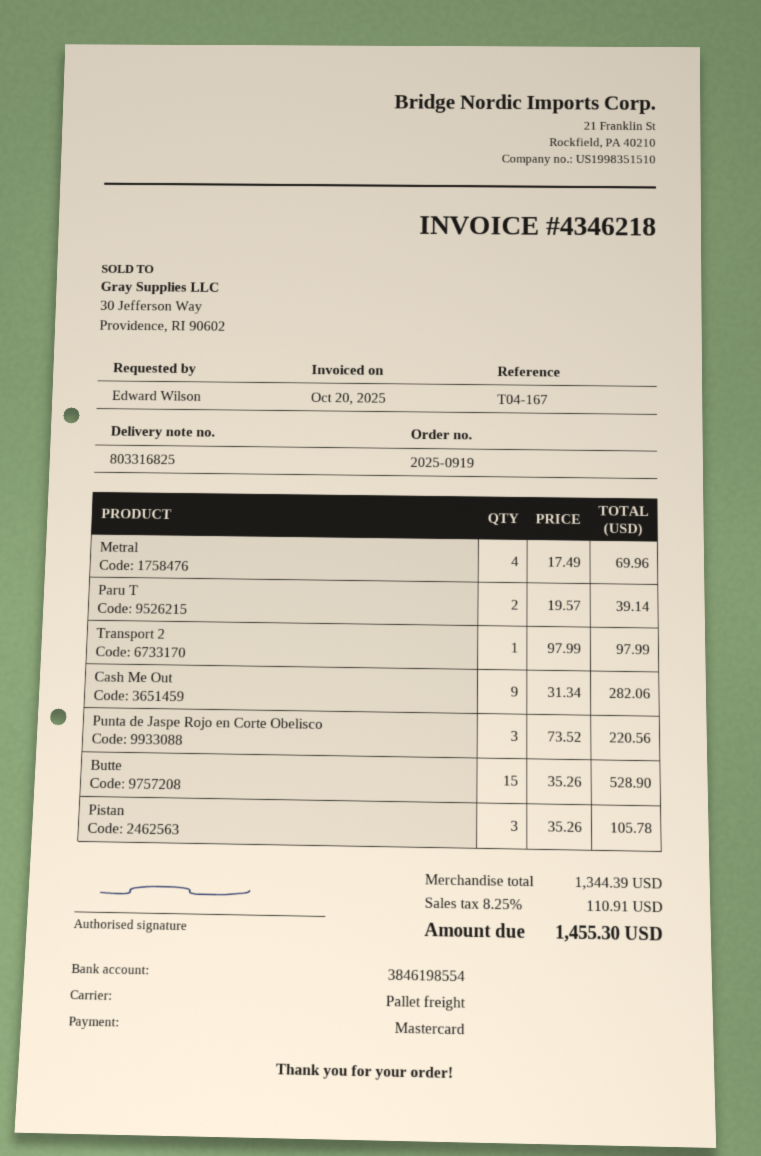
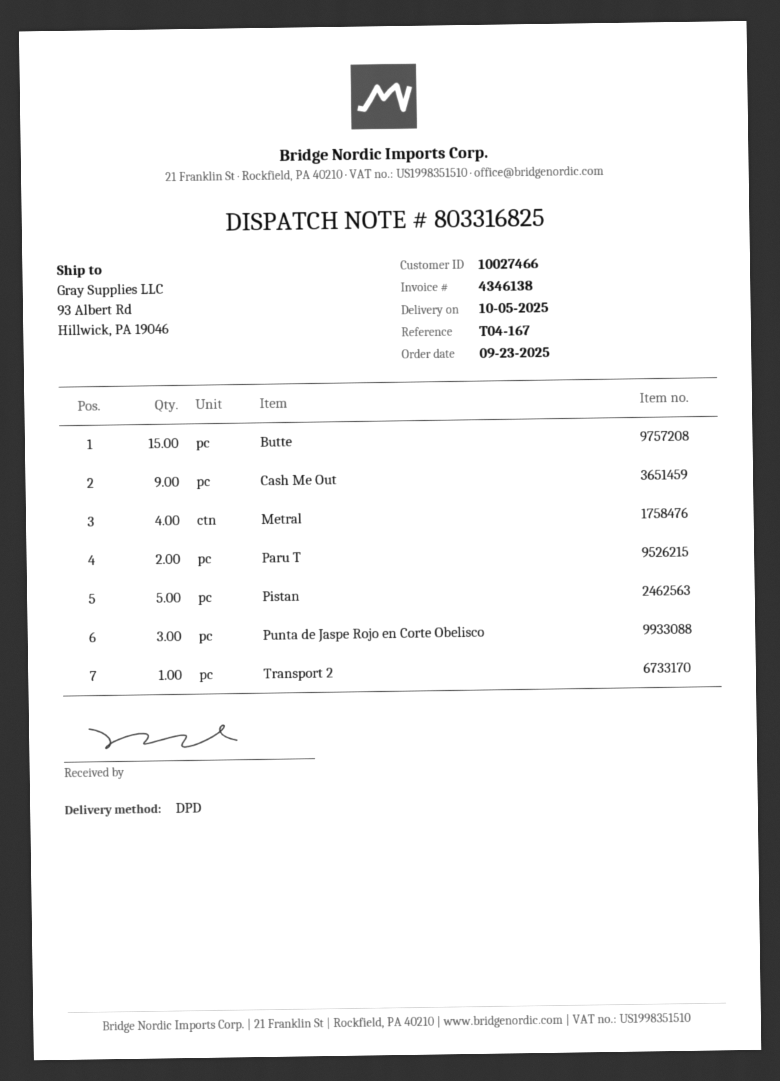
invoice number: 4346218 -> 4346138
shipping method: pallet freight -> DPD
Pistan: 3 -> 5

